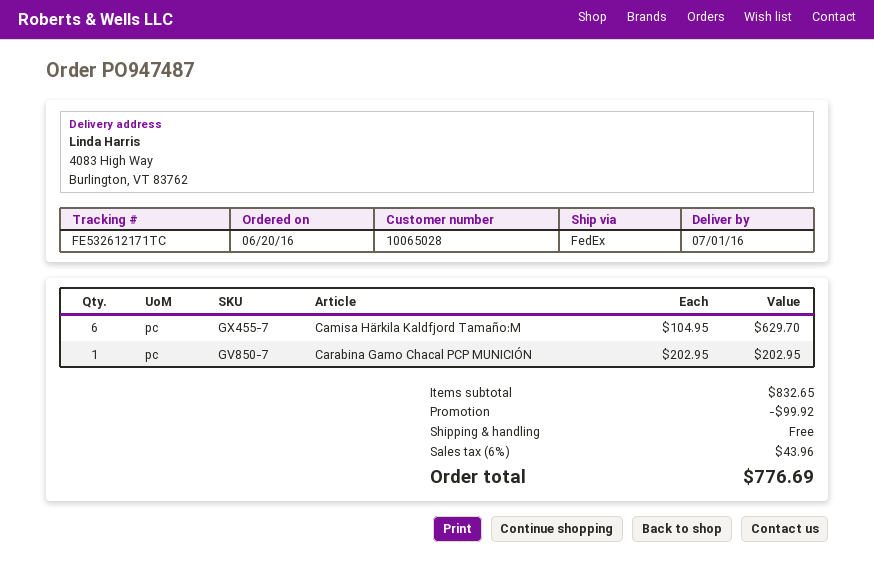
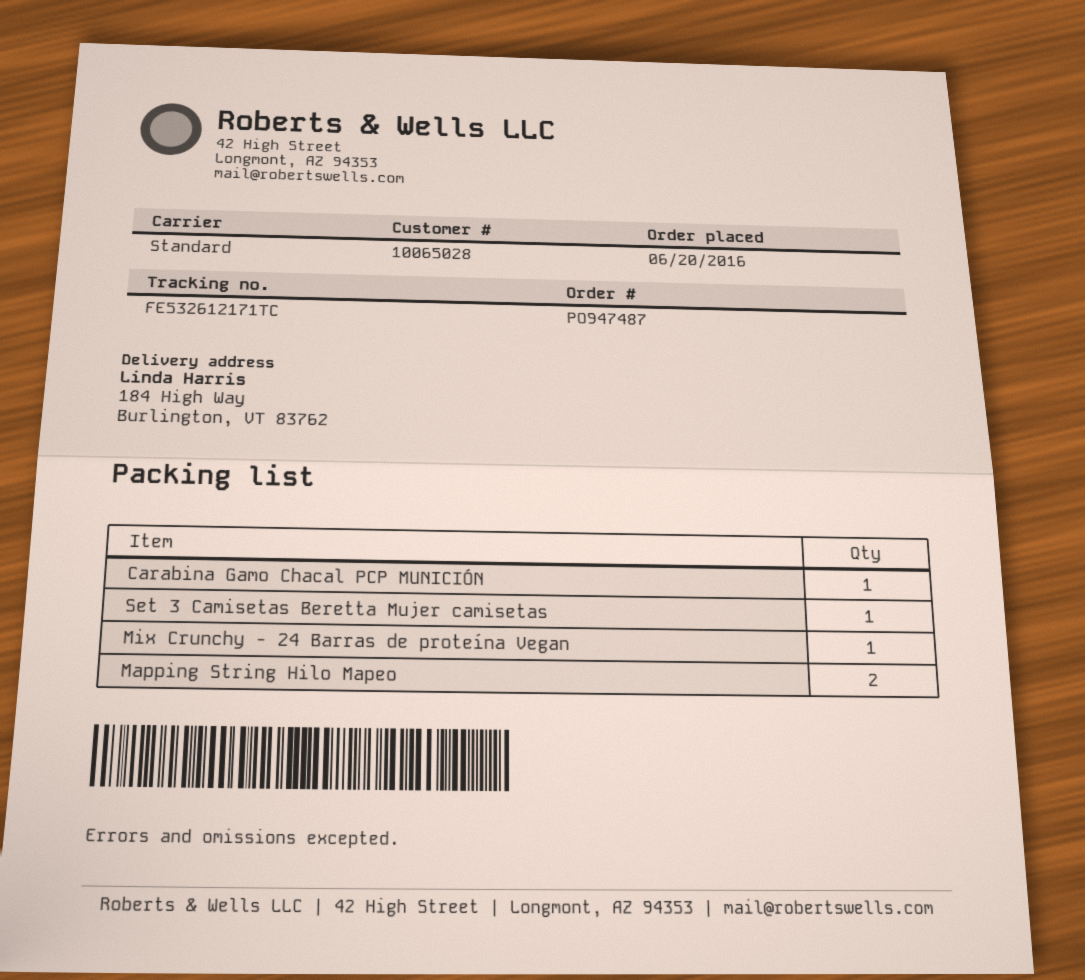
shipping method: FedEx -> standard
ship to: 4083 High Way, Burlington, VT 83762 -> 184 High Way, Burlington, VT 83762
Camisa Härkila Kaldfjord Tamaño:M: 6 -> none
Set 3 Camisetas Beretta Mujer camisetas: none -> 1
Mix Crunchy - 24 Barras de proteína Vegan: none -> 1
Mapping String Hilo Mapeo: none -> 2

